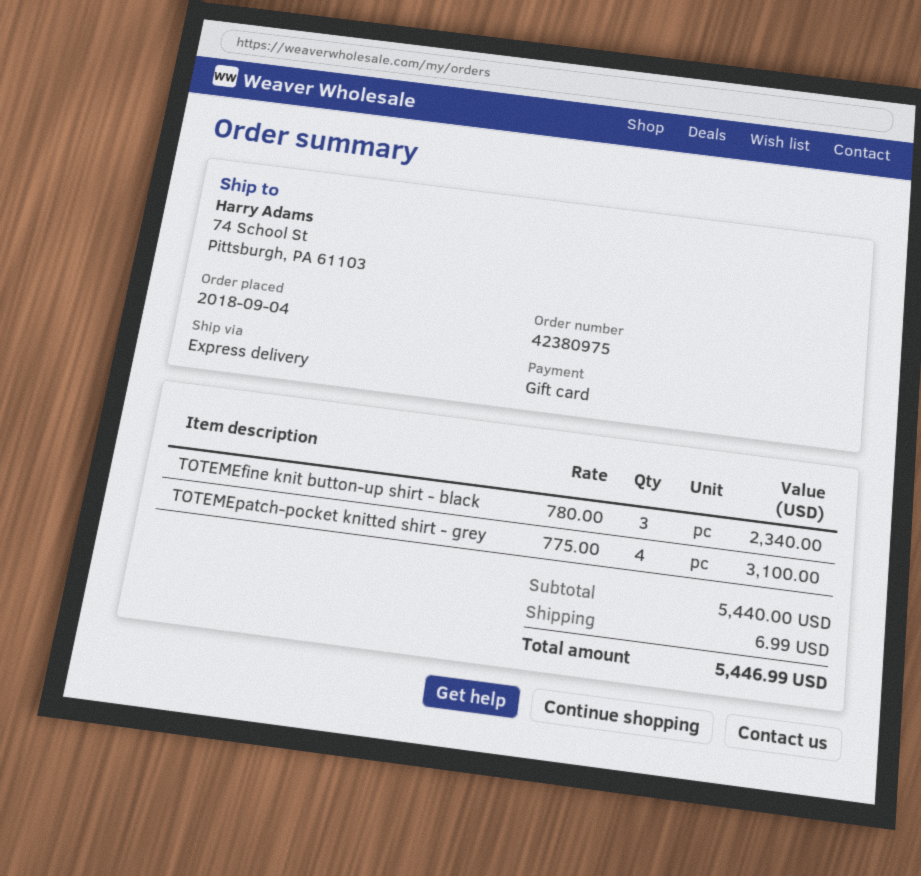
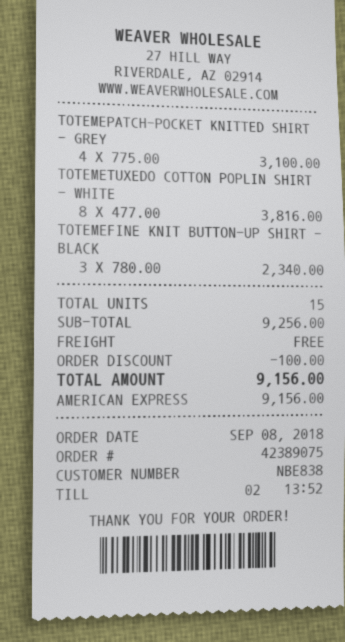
order number: 42380975 -> 42389075
order date: 2018-09-04 -> 2018-09-08
payment method: gift card -> American Express
TOTEMETUXEDO COTTON POPLIN SHIRT - WHITE: none -> 8 x 477.00 = 3816.00
subtotal: 5440.00 -> 9256.00
discount: none -> 100.00
shipping: 6.99 -> 0.00
total: 5446.99 -> 9156.00

